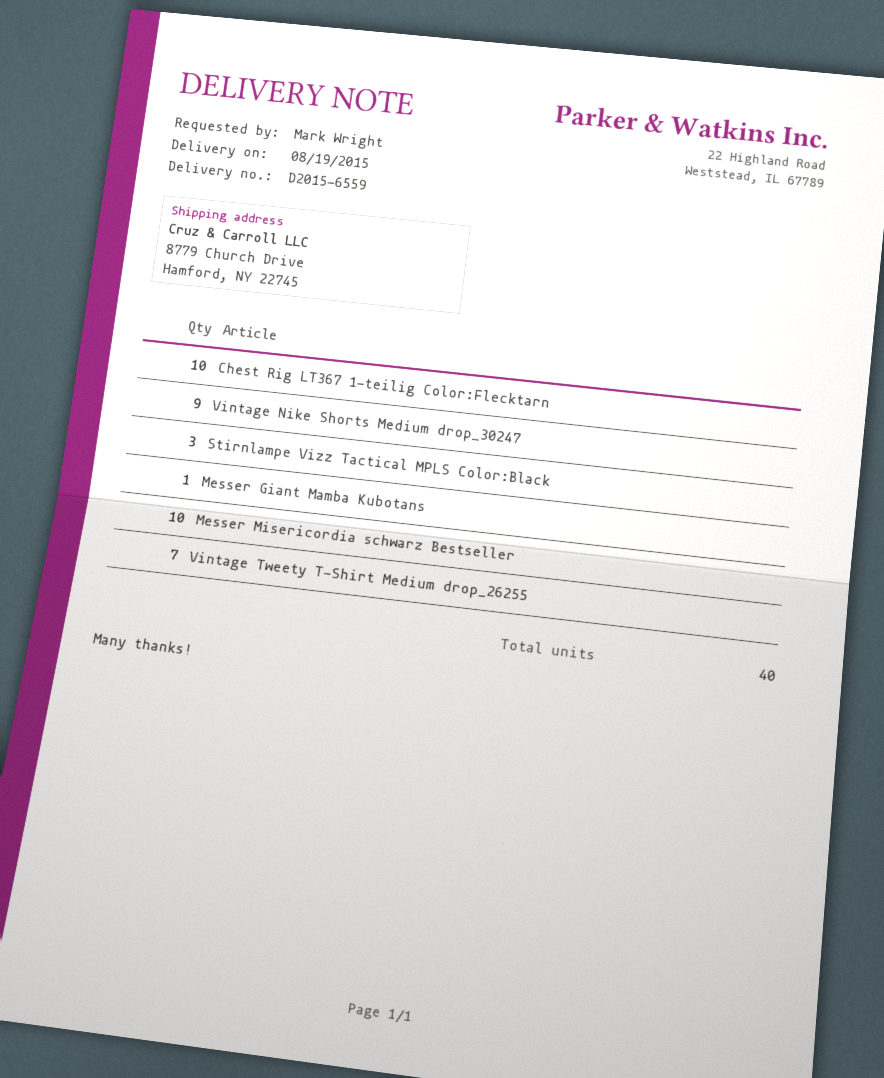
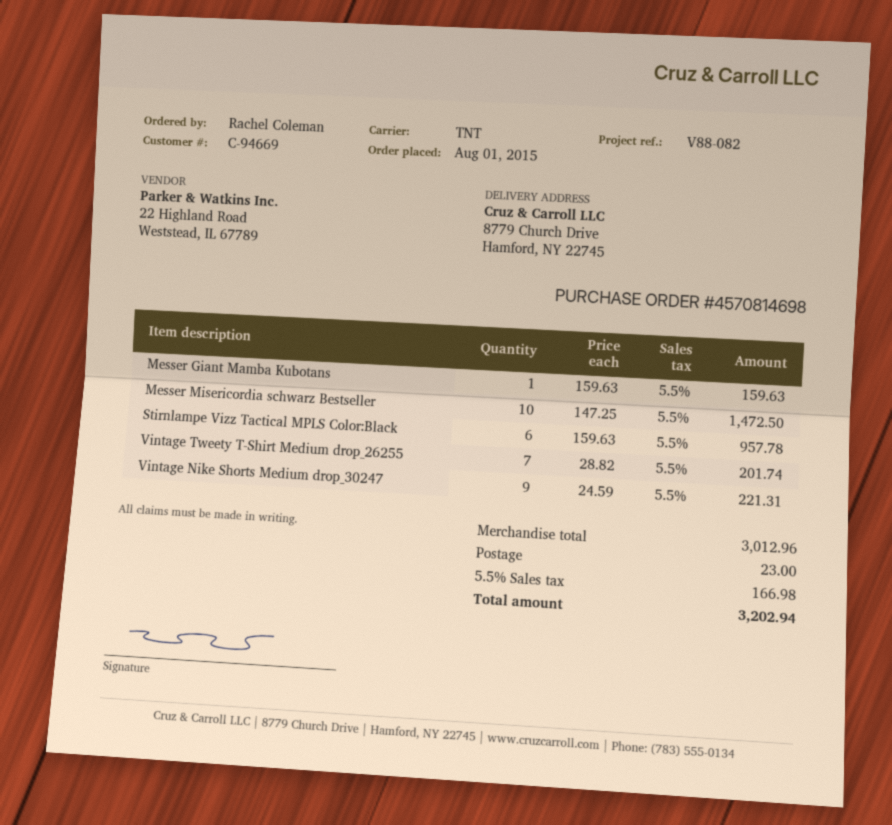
ordered by: Mark Wright -> Rachel Coleman
Chest Rig LT367 1-teilig Color:Flecktarn: 10 -> none
Stirnlampe Vizz Tactical MPLS Color:Black: 3 -> 6

